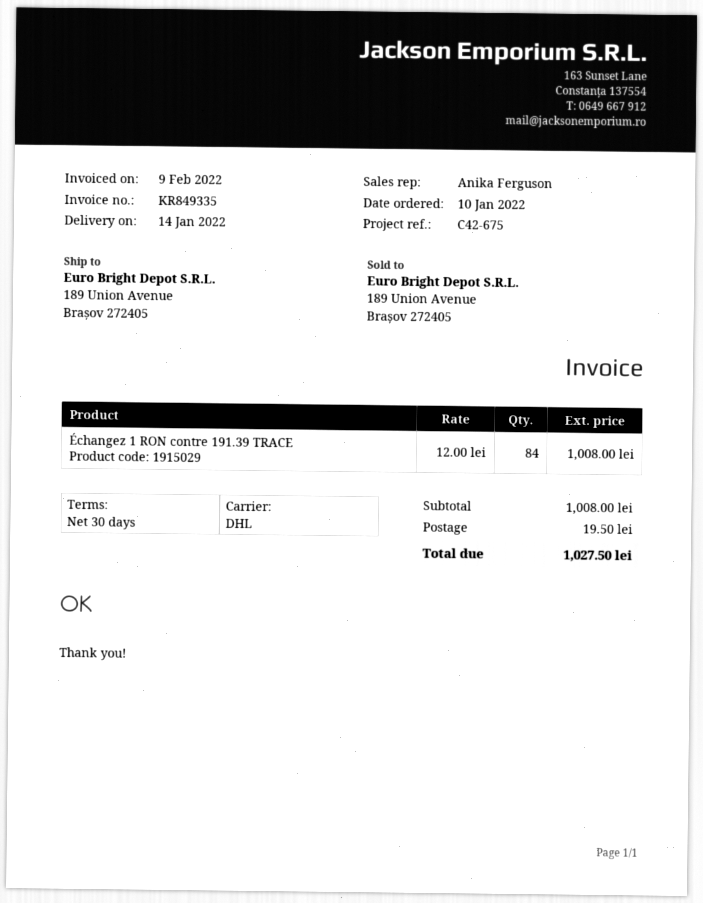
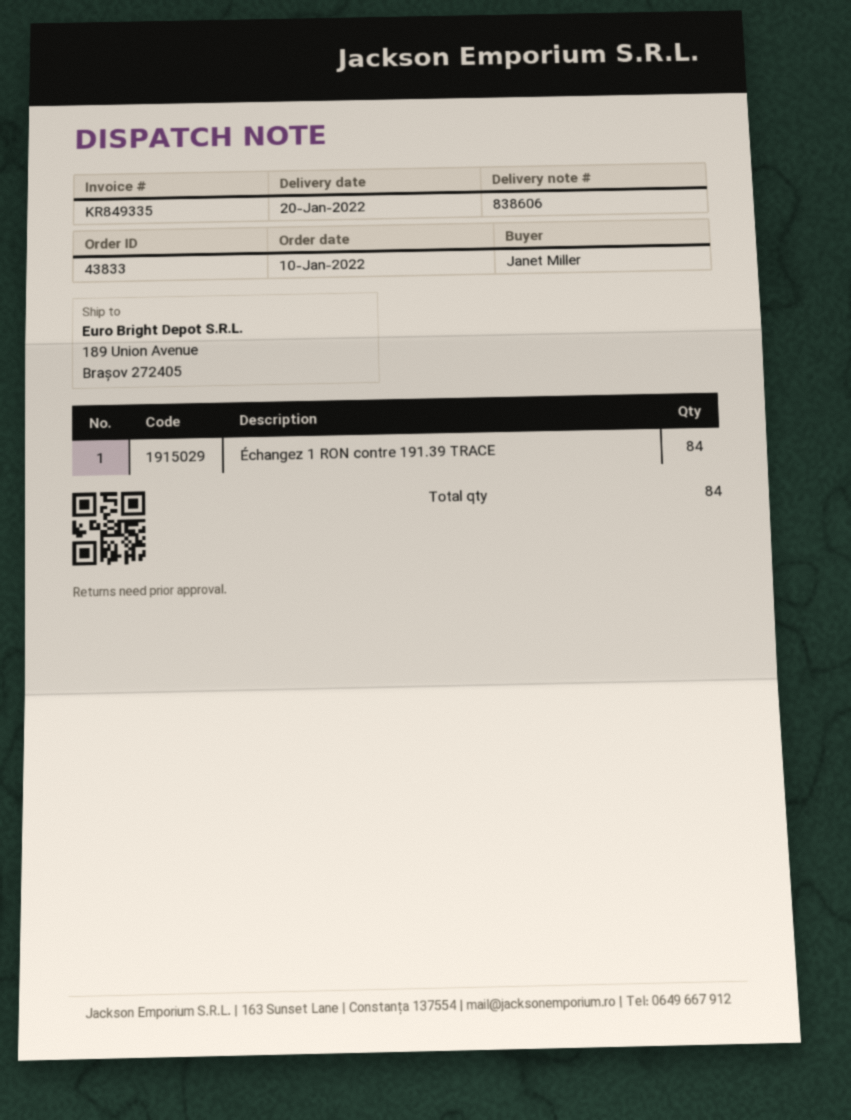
delivery date: 2022-01-14 -> 2022-01-20

